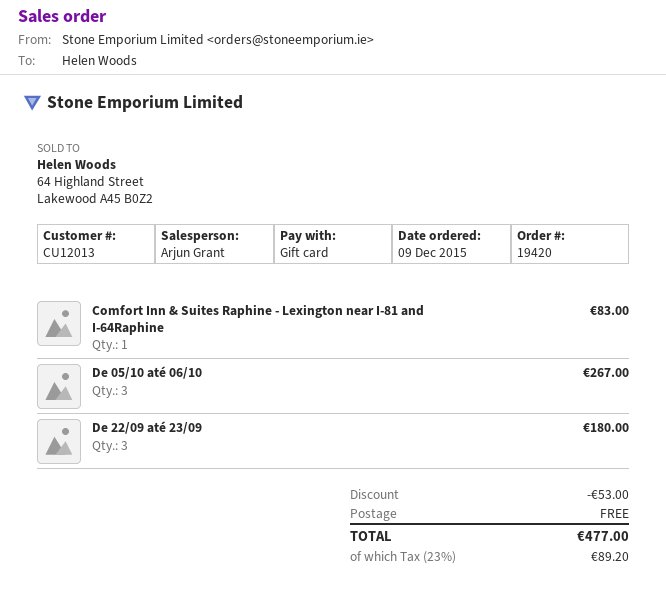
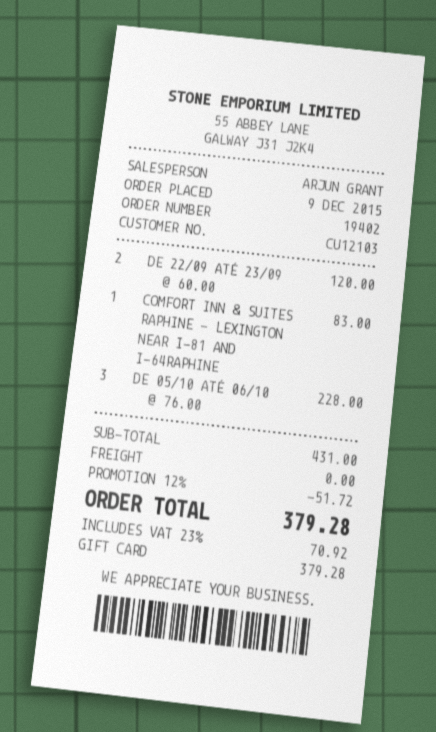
order number: 19420 -> 19402
customer number: CU12013 -> CU12103
De 05/10 até 06/10: 3 for 267.00 -> 3 for 228.00
De 22/09 até 23/09: 3 for 180.00 -> 2 for 120.00
discount: 53.00 -> 51.72
tax: 23% = 89.20 -> 23% = 70.92
total: 477.00 -> 379.28

